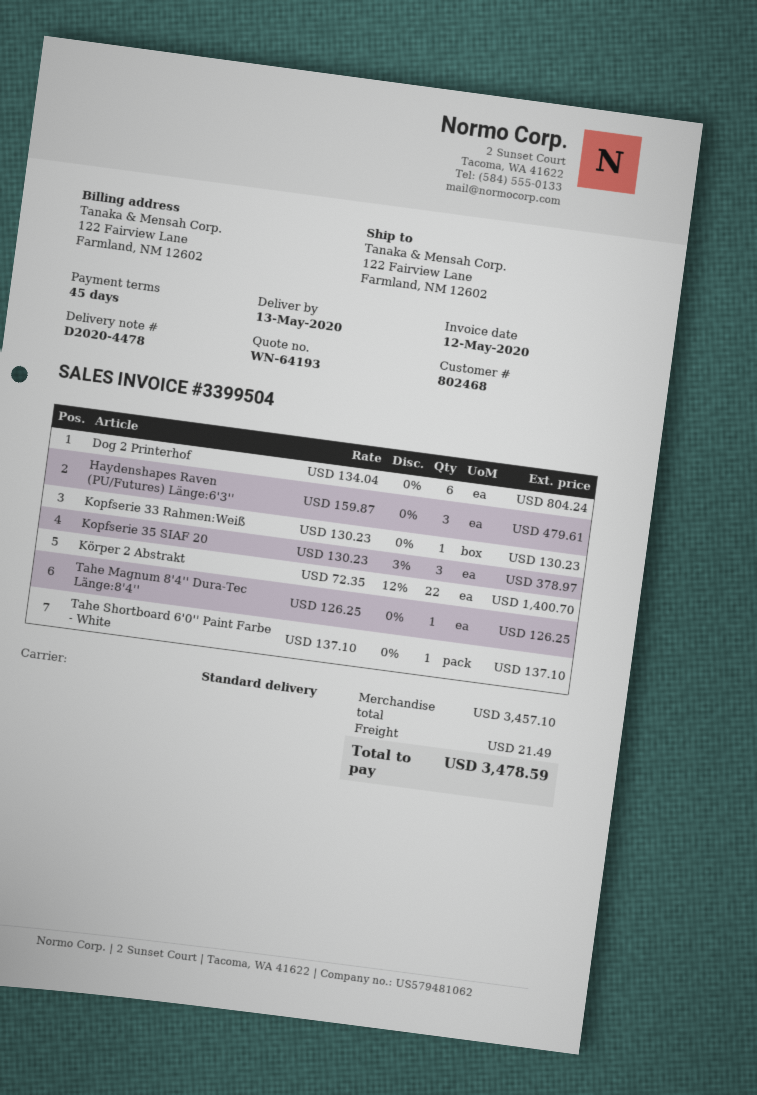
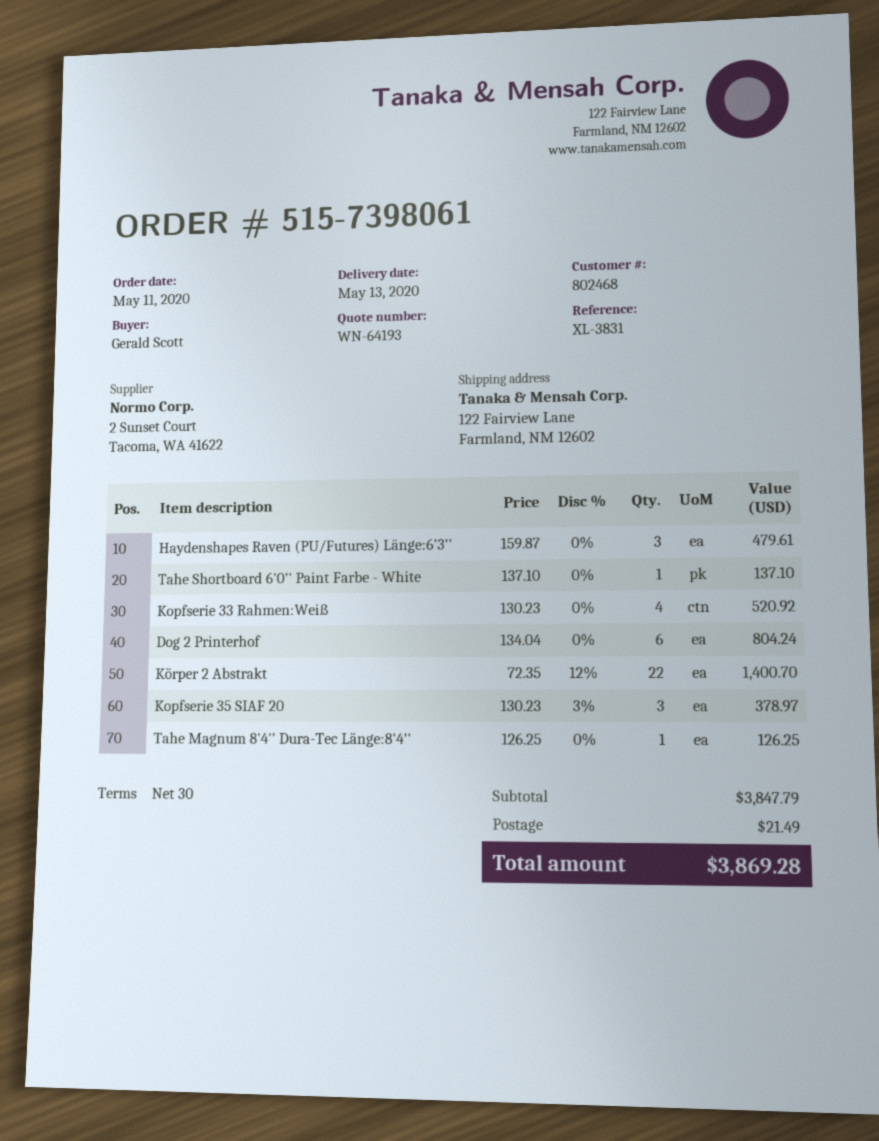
payment terms: 45 days -> 30 days
Kopfserie 33 Rahmen:Weiß: 1 x 130.23 = 130.23 -> 4 x 130.23 = 520.92
subtotal: 3457.10 -> 3847.79
total: 3478.59 -> 3869.28

